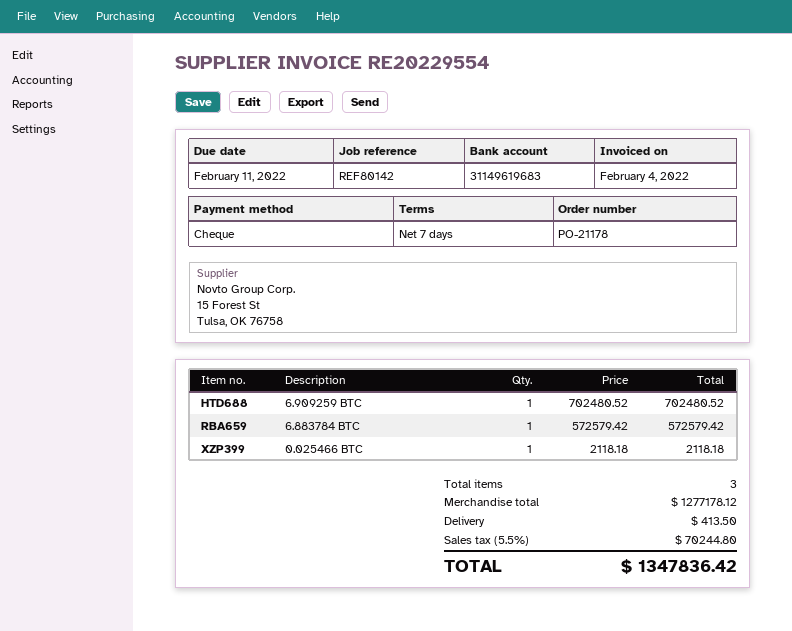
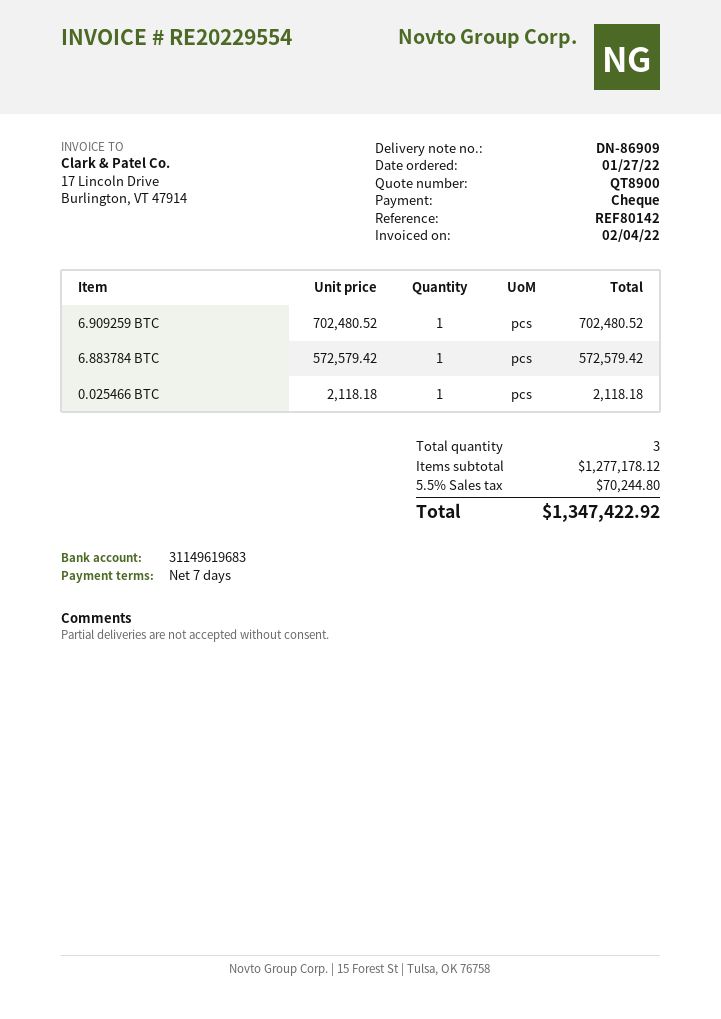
shipping: 413.50 -> none
total: 1347836.42 -> 1347422.92

